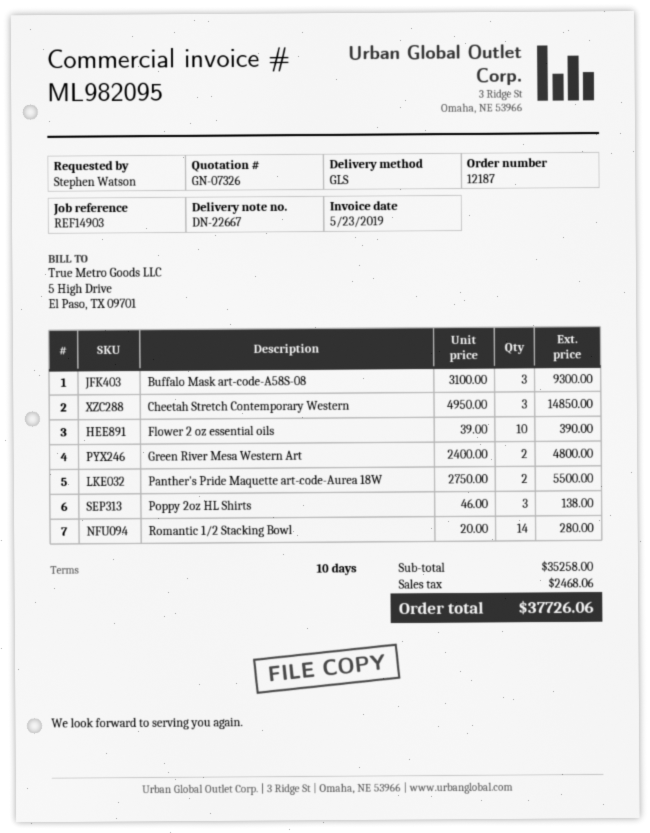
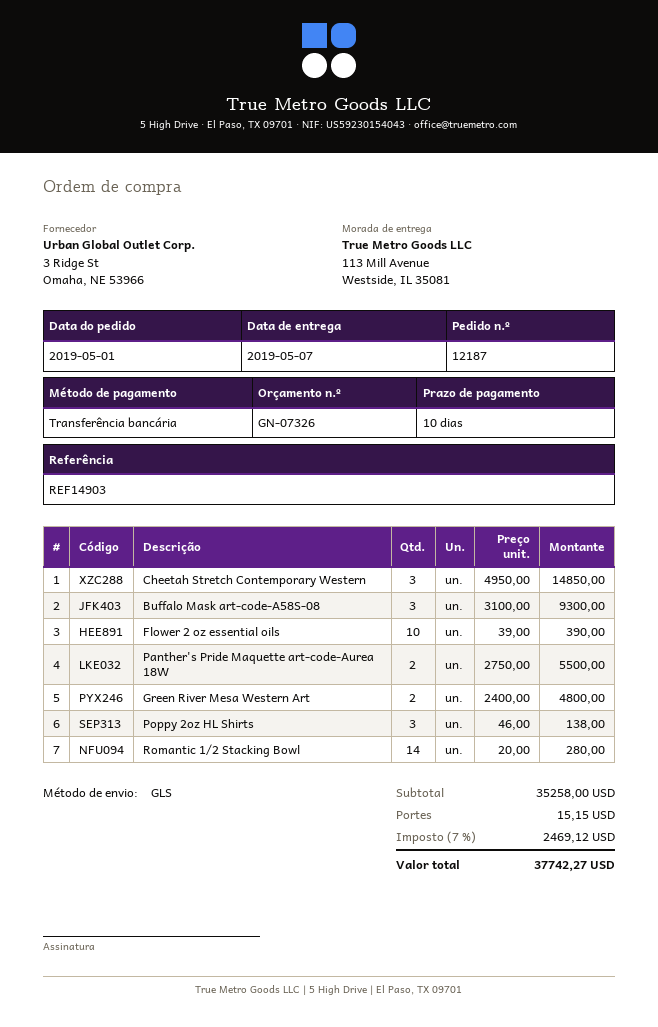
shipping: none -> 15.15
tax: 2468.06 -> 2469.12
total: 37726.06 -> 37742.27

